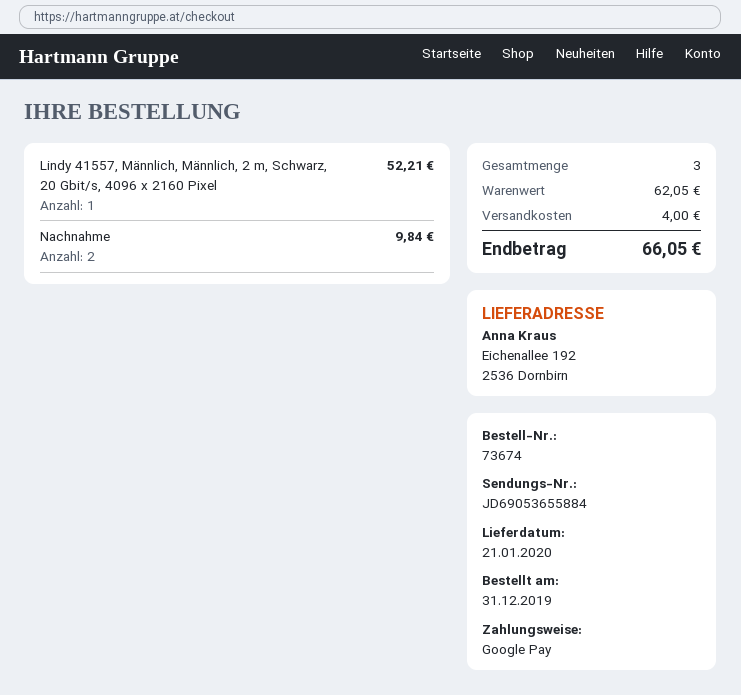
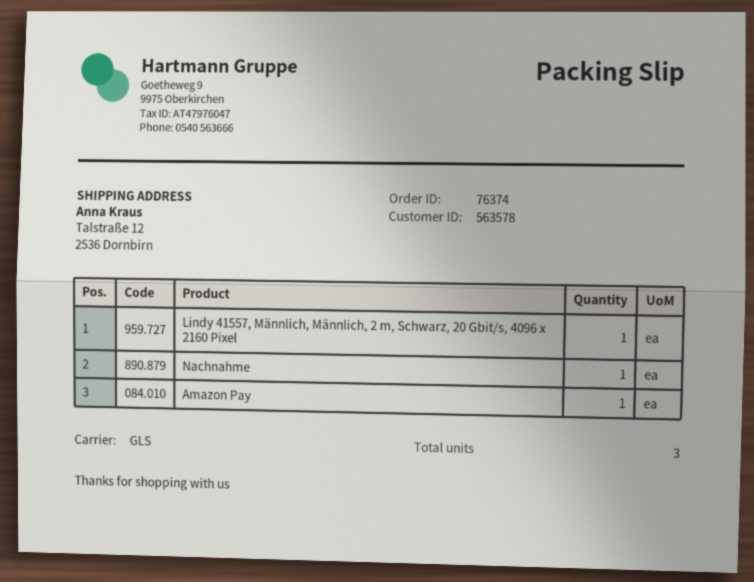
order number: 73674 -> 76374
ship to: Eichenallee 192, 2536 Dornbirn -> Talstraße 12, 2536 Dornbirn
Nachnahme: 2 -> 1
Amazon Pay: none -> 1

